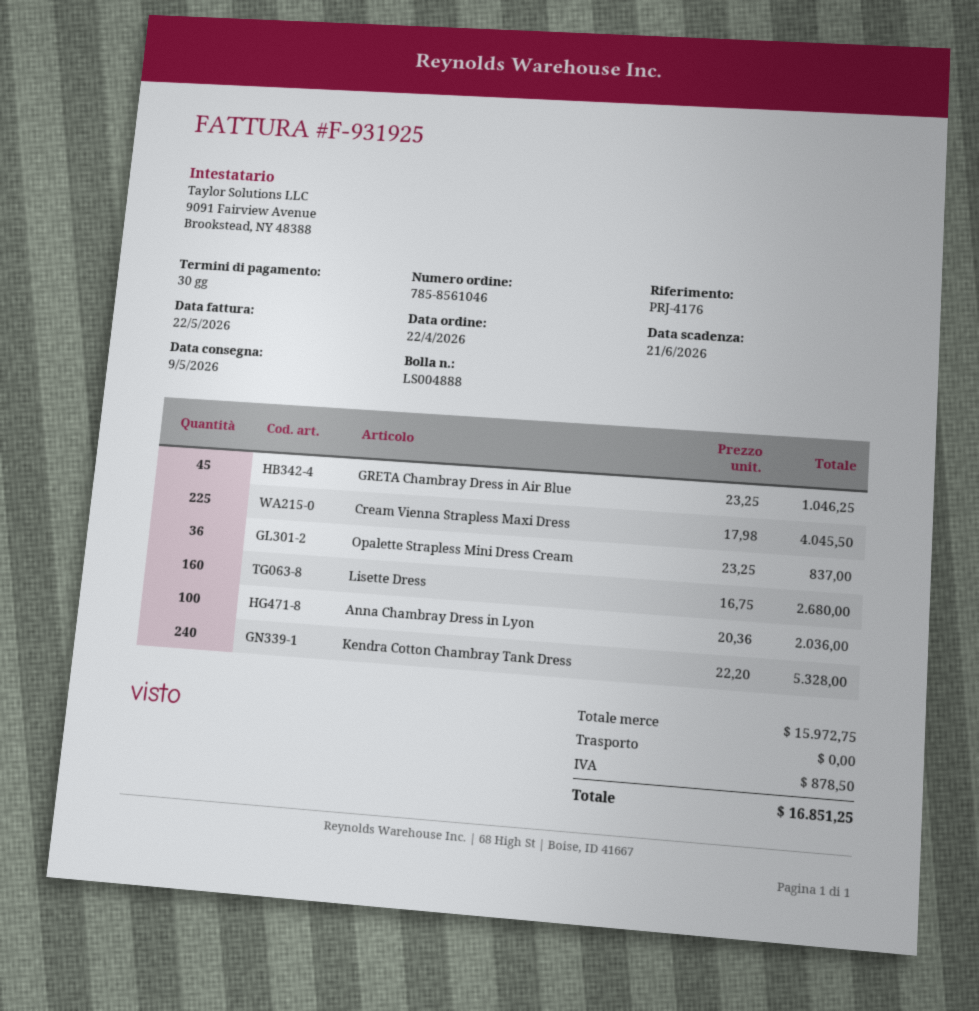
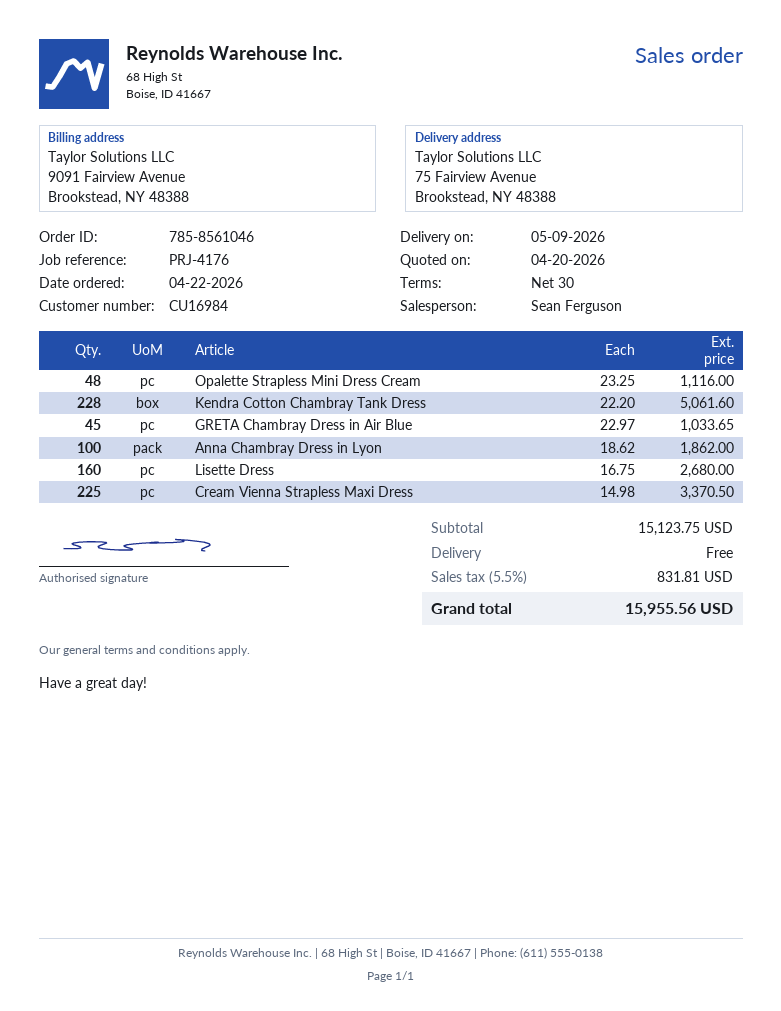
GRETA Chambray Dress in Air Blue: 45 x 23.25 = 1046.25 -> 45 x 22.97 = 1033.65
Cream Vienna Strapless Maxi Dress: 225 x 17.98 = 4045.50 -> 225 x 14.98 = 3370.50
Opalette Strapless Mini Dress Cream: 36 x 23.25 = 837.00 -> 48 x 23.25 = 1116.00
Anna Chambray Dress in Lyon: 100 x 20.36 = 2036.00 -> 100 x 18.62 = 1862.00
Kendra Cotton Chambray Tank Dress: 240 x 22.20 = 5328.00 -> 228 x 22.20 = 5061.60
subtotal: 15972.75 -> 15123.75
tax: 878.50 -> 831.81
total: 16851.25 -> 15955.56

